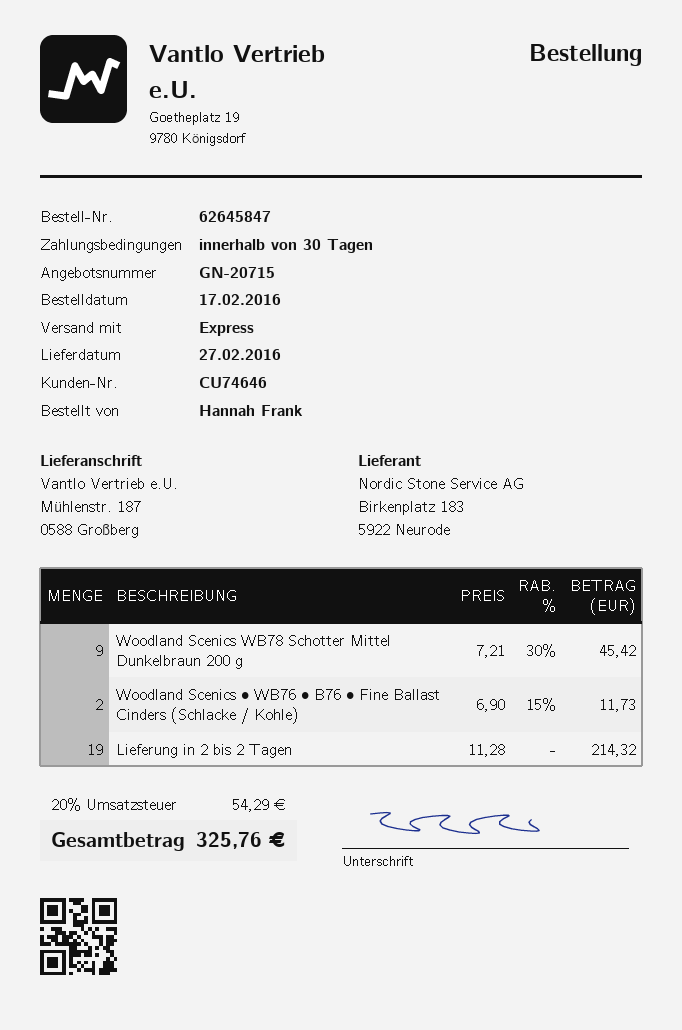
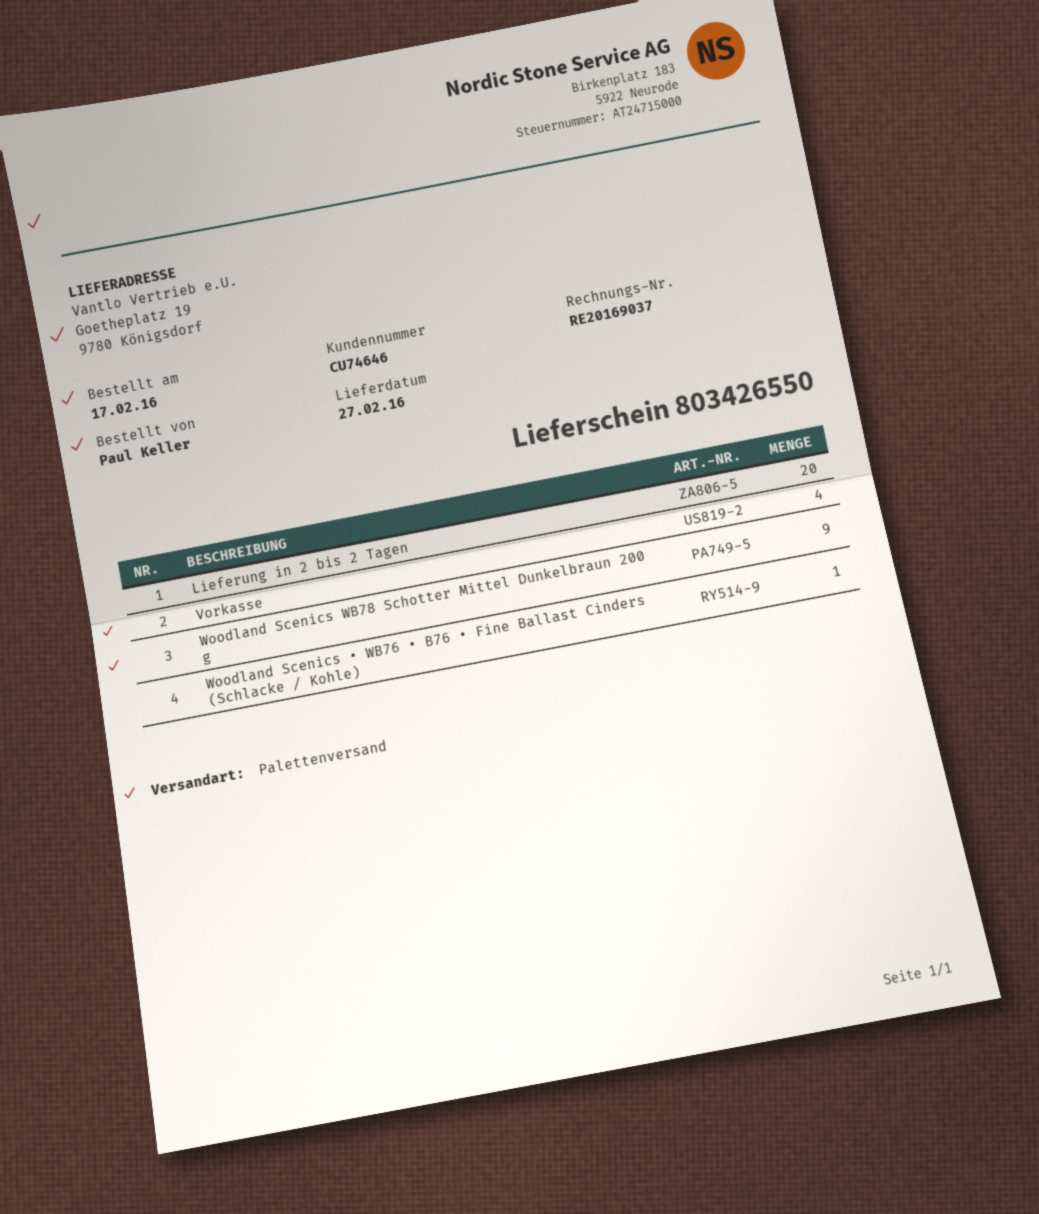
ordered by: Hannah Frank -> Paul Keller
shipping method: express -> pallet freight
ship to: Mühlenstr. 187, 0588 Großberg -> Goetheplatz 19, 9780 Königsdorf
Woodland Scenics • WB76 • B76 • Fine Ballast Cinders (Schlacke / Kohle): 2 -> 1
Lieferung in 2 bis 2 Tagen: 19 -> 20
Vorkasse: none -> 4

